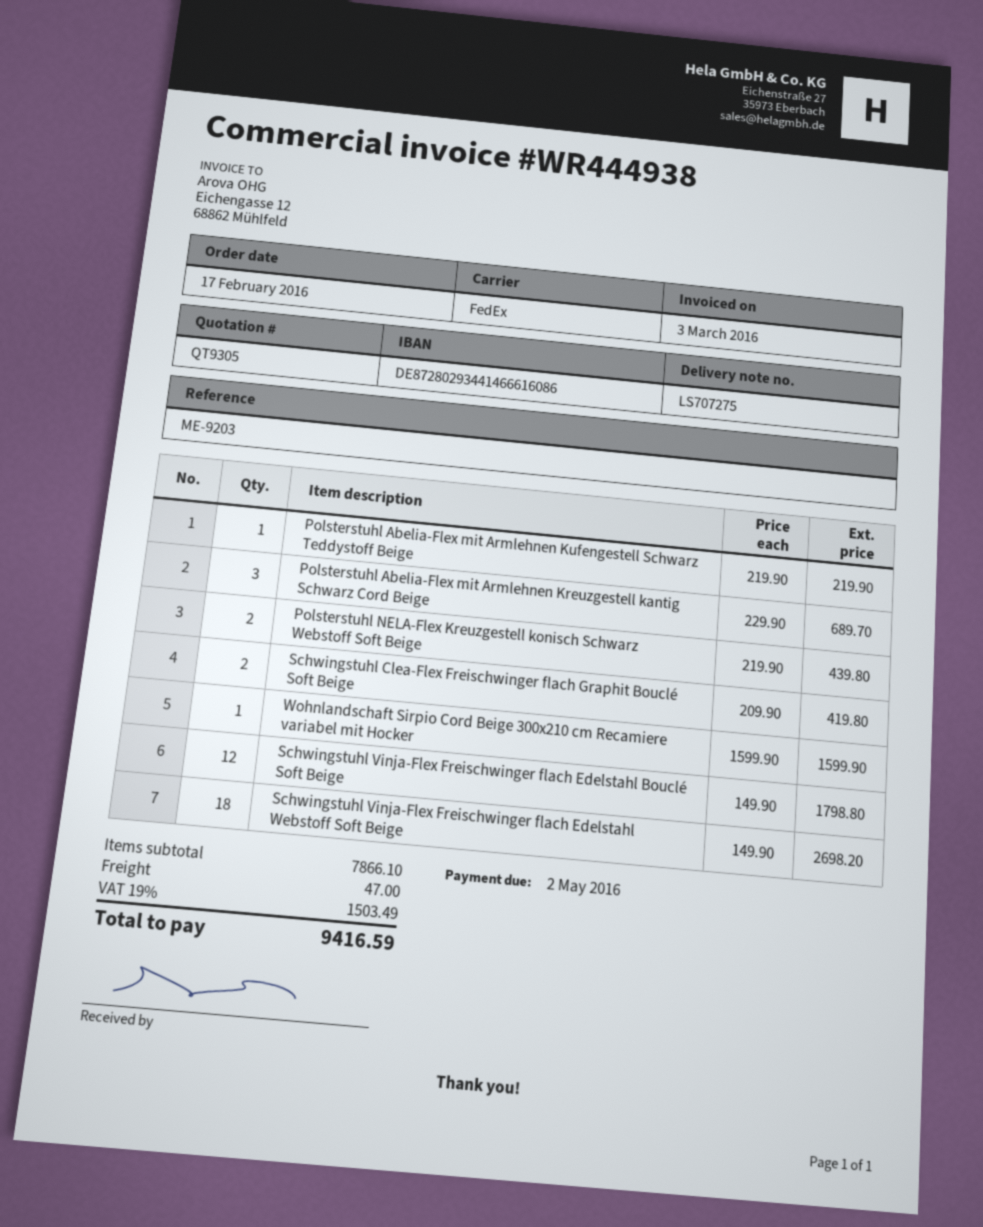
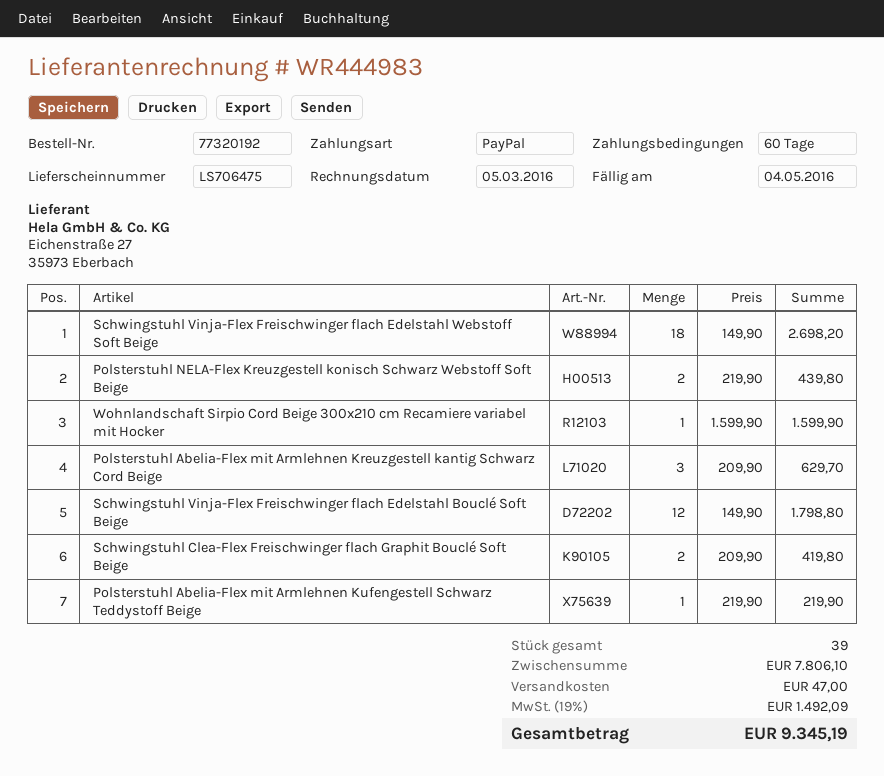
delivery note number: LS707275 -> LS706475
invoice number: WR444938 -> WR444983
invoice date: 2016-03-03 -> 2016-03-05
due date: 2016-05-02 -> 2016-05-04
Polsterstuhl Abelia-Flex mit Armlehnen Kreuzgestell kantig Schwarz Cord Beige: 3 x 229.90 = 689.70 -> 3 x 209.90 = 629.70
subtotal: 7866.10 -> 7806.10
tax: 19% = 1503.49 -> 19% = 1492.09
total: 9416.59 -> 9345.19

